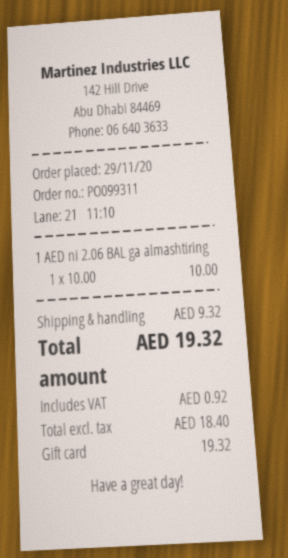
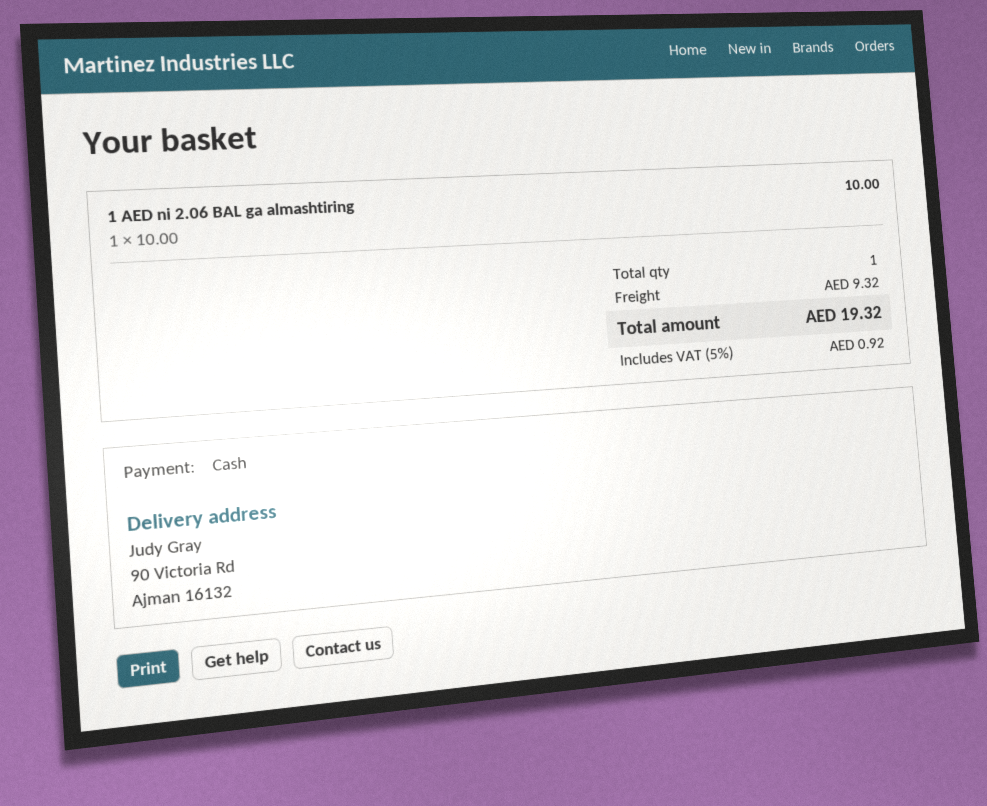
payment method: gift card -> cash

